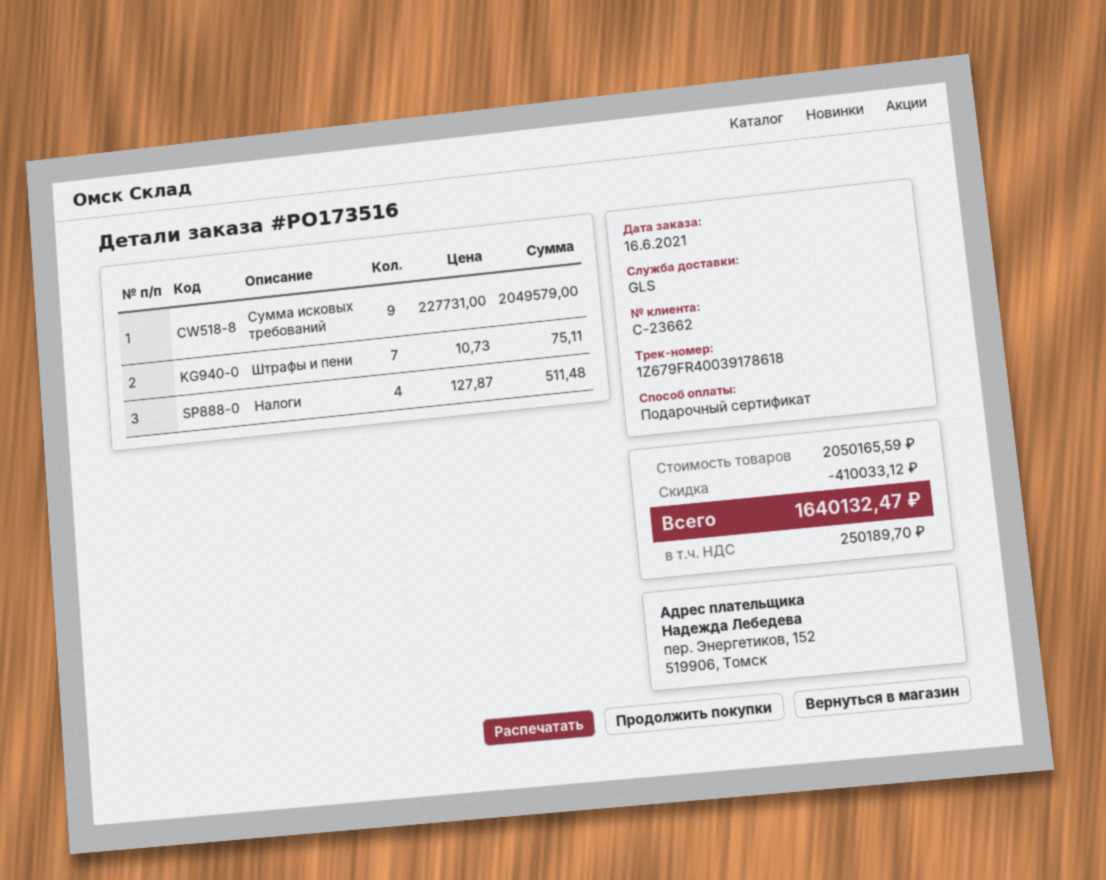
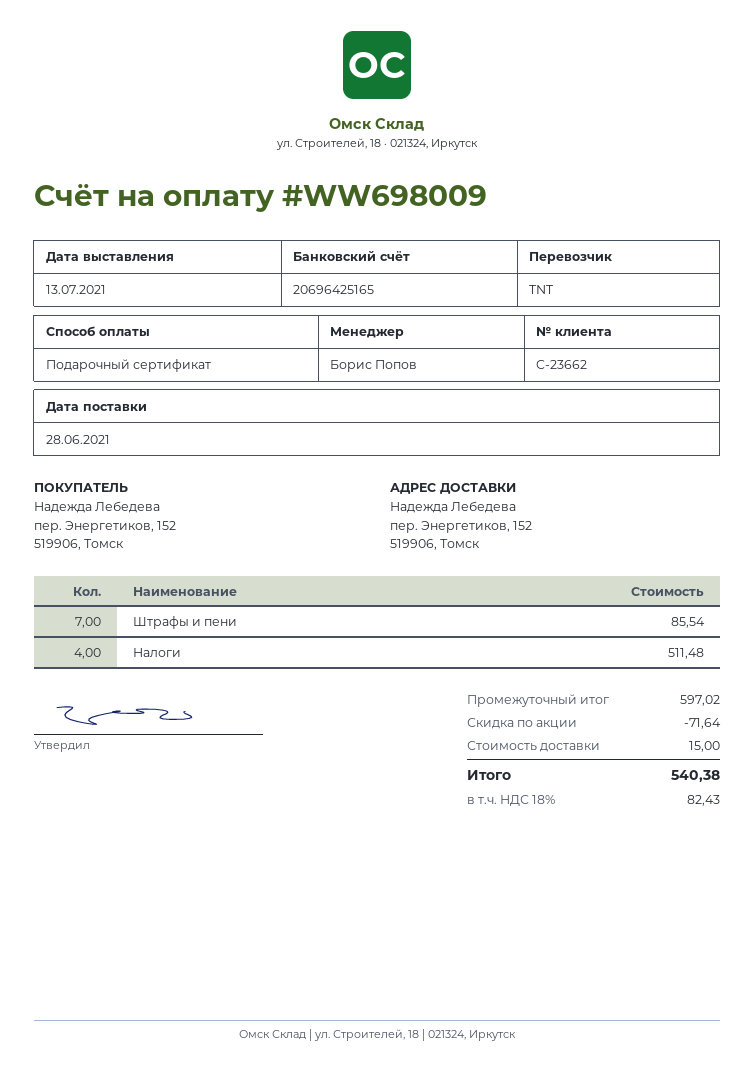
shipping method: GLS -> TNT
Сумма исковых требований: 9 for 2049579.00 -> none
Штрафы и пени: 7 for 75.11 -> 7 for 85.54
subtotal: 2050165.59 -> 597.02
discount: 410033.12 -> 71.64
shipping: none -> 15.00
tax: 250189.70 -> 82.43
total: 1640132.47 -> 540.38

